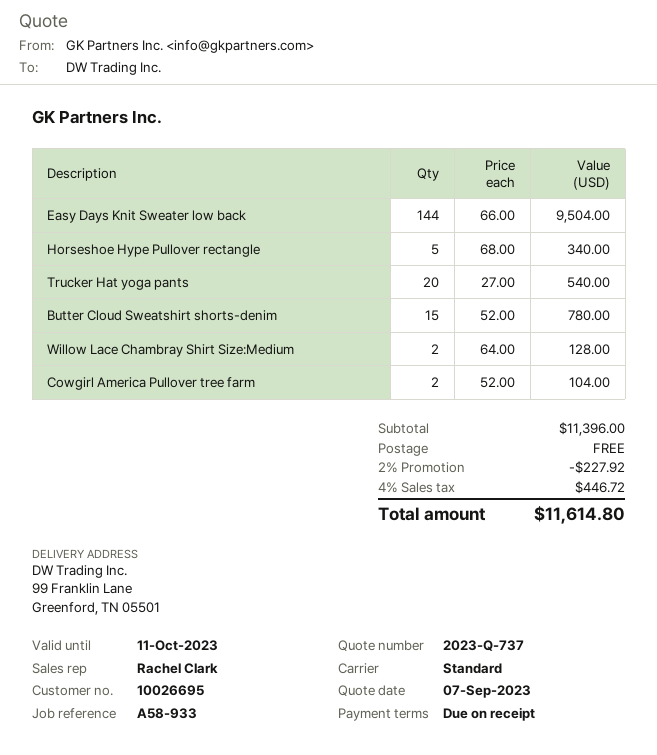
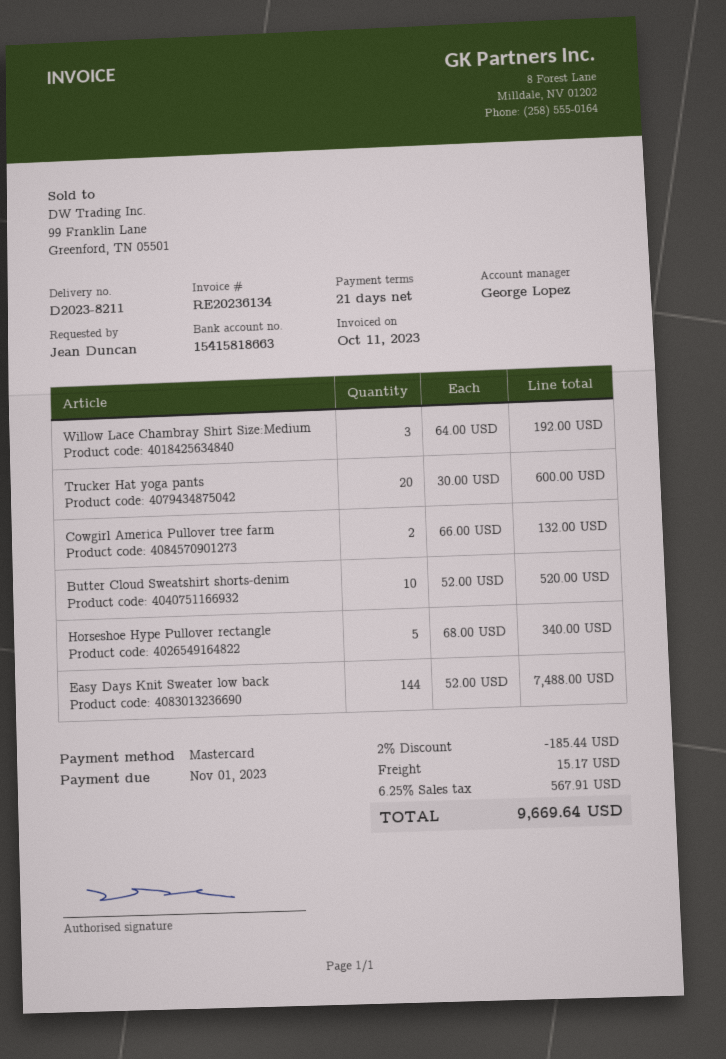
payment terms: on receipt -> 21 days
sales rep: Rachel Clark -> George Lopez
Easy Days Knit Sweater low back: 144 x 66.00 = 9504.00 -> 144 x 52.00 = 7488.00
Trucker Hat yoga pants: 20 x 27.00 = 540.00 -> 20 x 30.00 = 600.00
Butter Cloud Sweatshirt shorts-denim: 15 x 52.00 = 780.00 -> 10 x 52.00 = 520.00
Willow Lace Chambray Shirt Size:Medium: 2 x 64.00 = 128.00 -> 3 x 64.00 = 192.00
Cowgirl America Pullover tree farm: 2 x 52.00 = 104.00 -> 2 x 66.00 = 132.00
discount: 2% = 227.92 -> 2% = 185.44
shipping: 0.00 -> 15.17
tax: 4% = 446.72 -> 6.25% = 567.91
total: 11614.80 -> 9669.64

